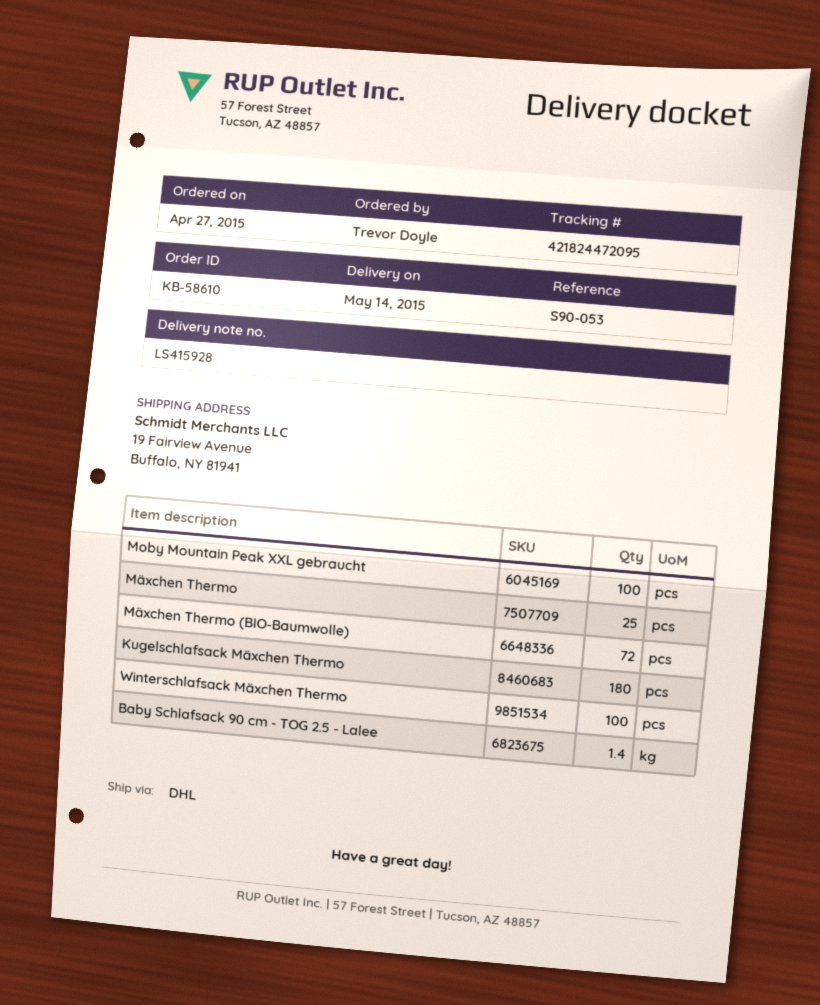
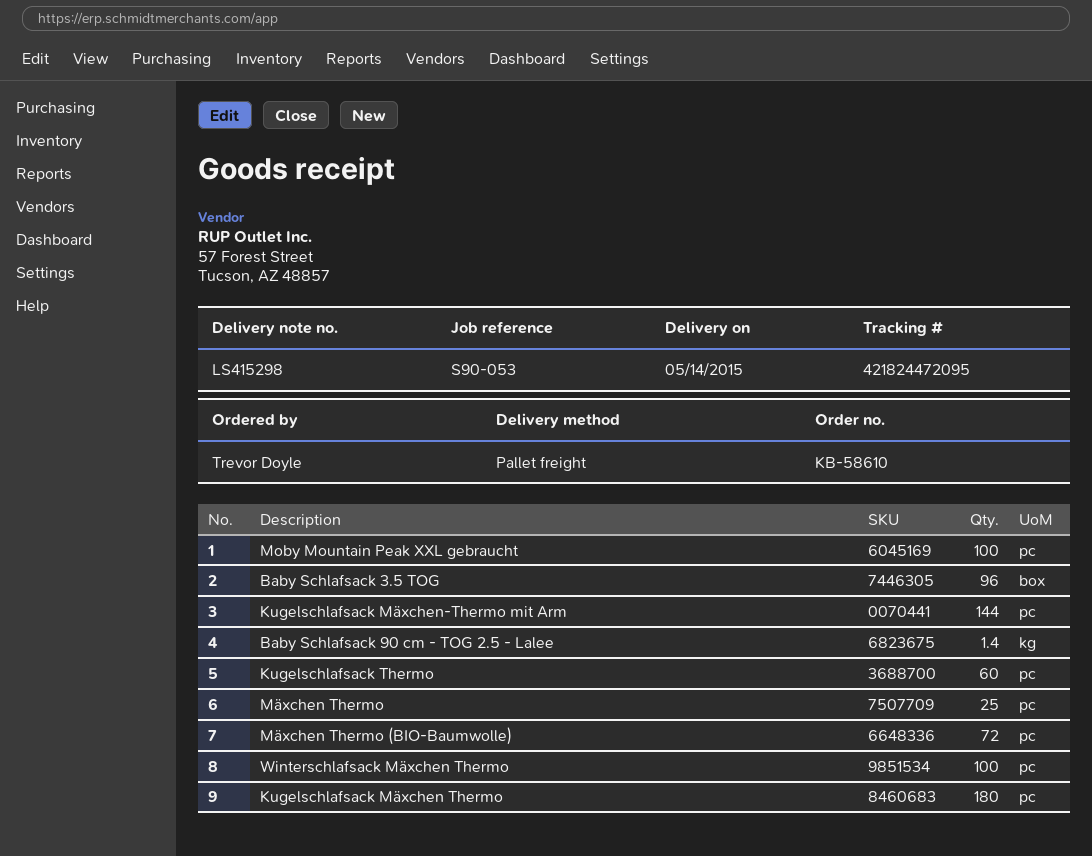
delivery note number: LS415928 -> LS415298
shipping method: DHL -> pallet freight
Baby Schlafsack 3.5 TOG: none -> 96
Kugelschlafsack Mäxchen-Thermo mit Arm: none -> 144
Kugelschlafsack Thermo: none -> 60

